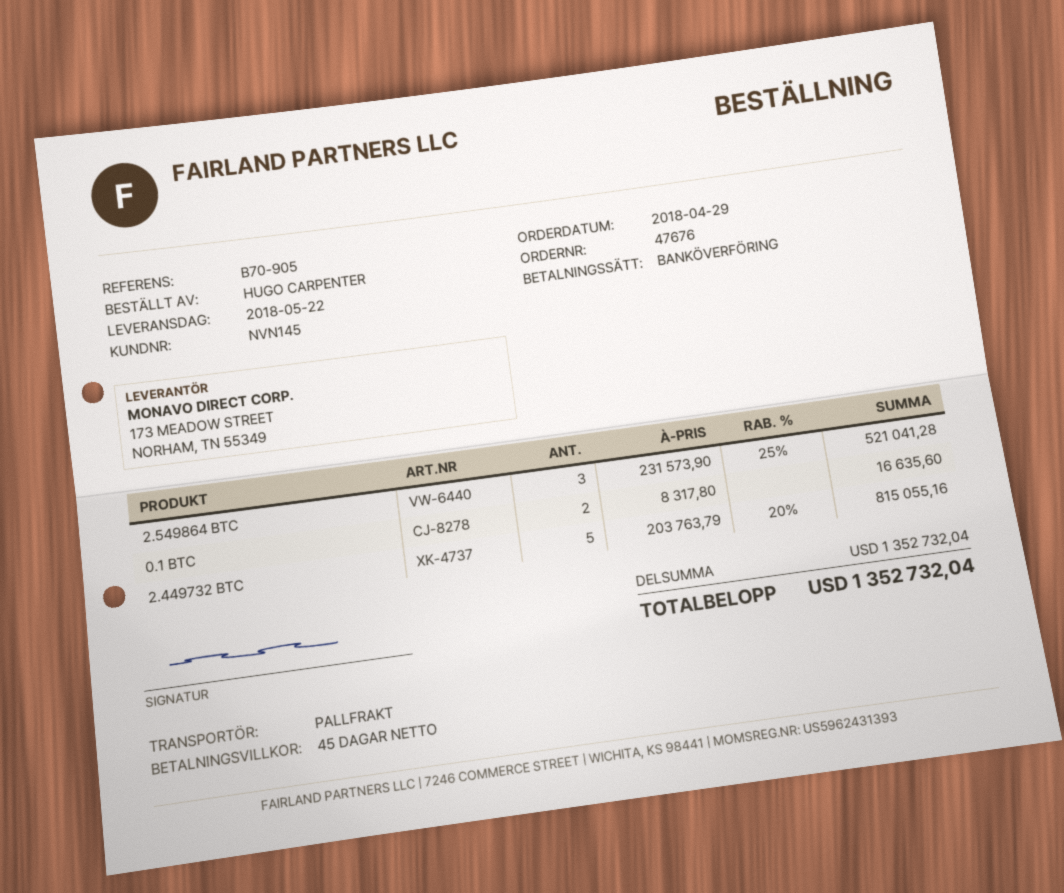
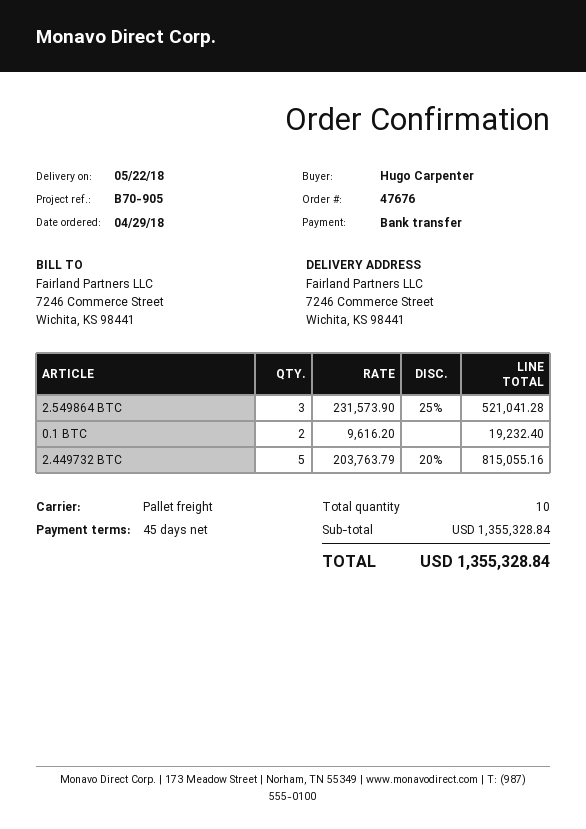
0.1 BTC: 2 x 8317.80 = 16635.60 -> 2 x 9616.20 = 19232.40
subtotal: 1352732.04 -> 1355328.84
total: 1352732.04 -> 1355328.84

